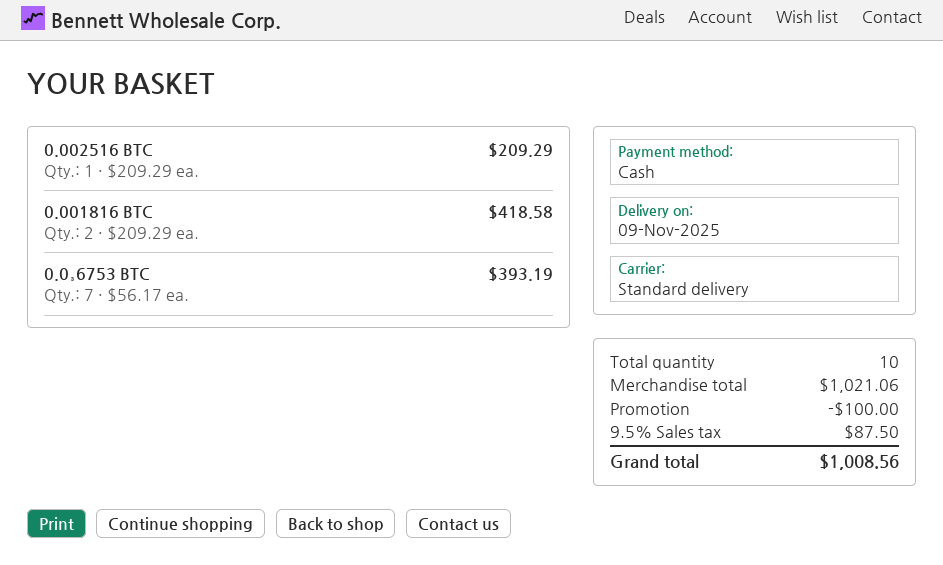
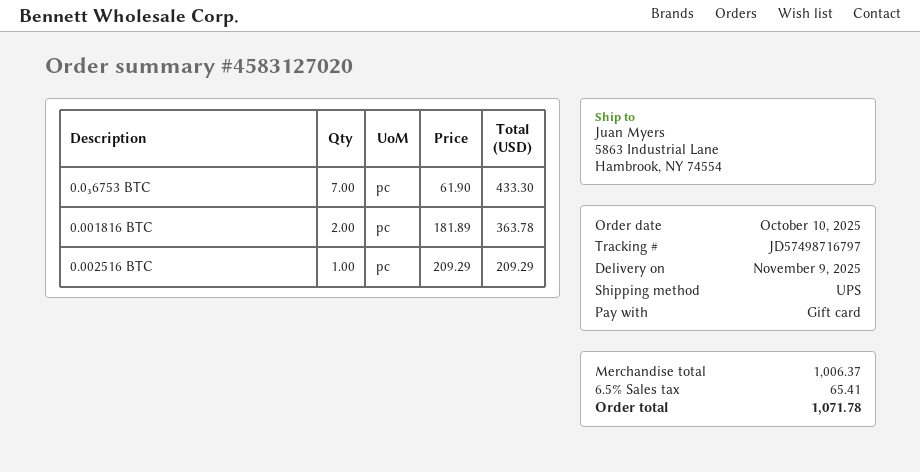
payment method: cash -> gift card
shipping method: standard -> UPS
0.001816 BTC: 2 x 209.29 = 418.58 -> 2 x 181.89 = 363.78
0.0₃6753 BTC: 7 x 56.17 = 393.19 -> 7 x 61.90 = 433.30
subtotal: 1021.06 -> 1006.37
discount: 100.00 -> none
tax: 9.5% = 87.50 -> 6.5% = 65.41
total: 1008.56 -> 1071.78

